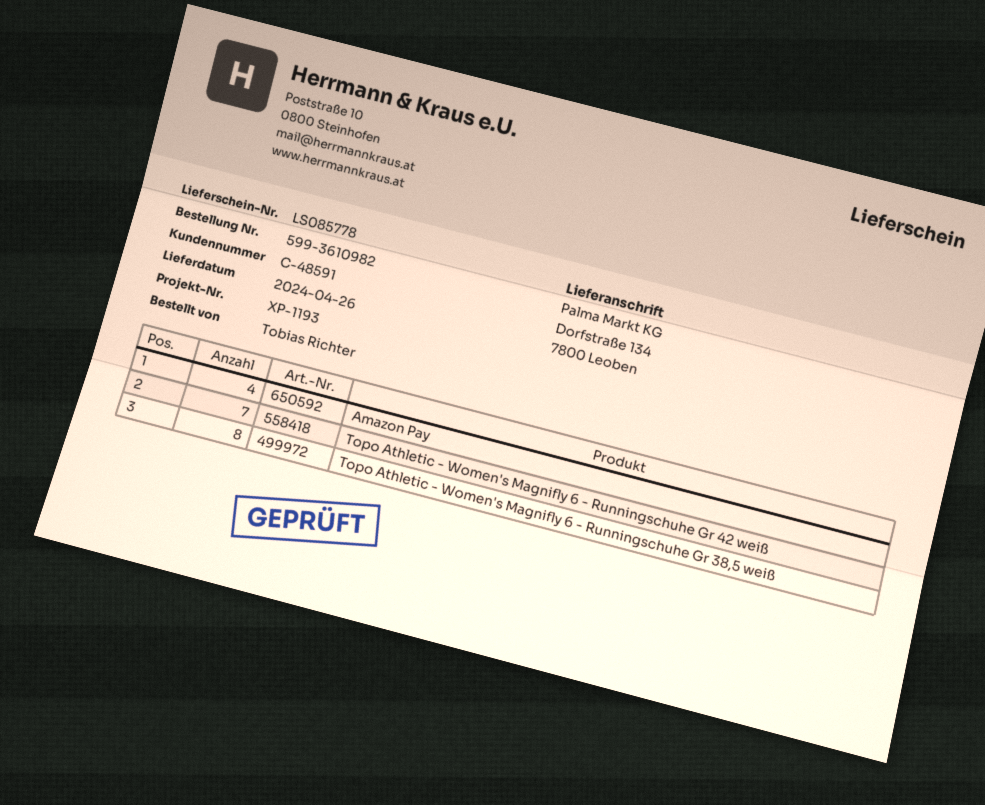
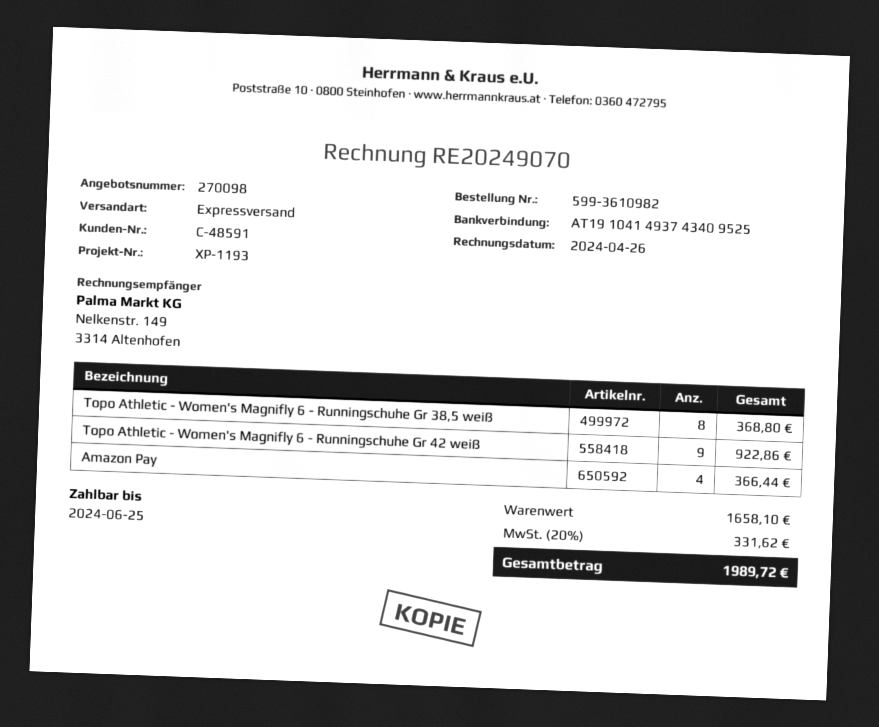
Topo Athletic - Women's Magnifly 6 - Runningschuhe Gr 42 weiß: 7 -> 9

